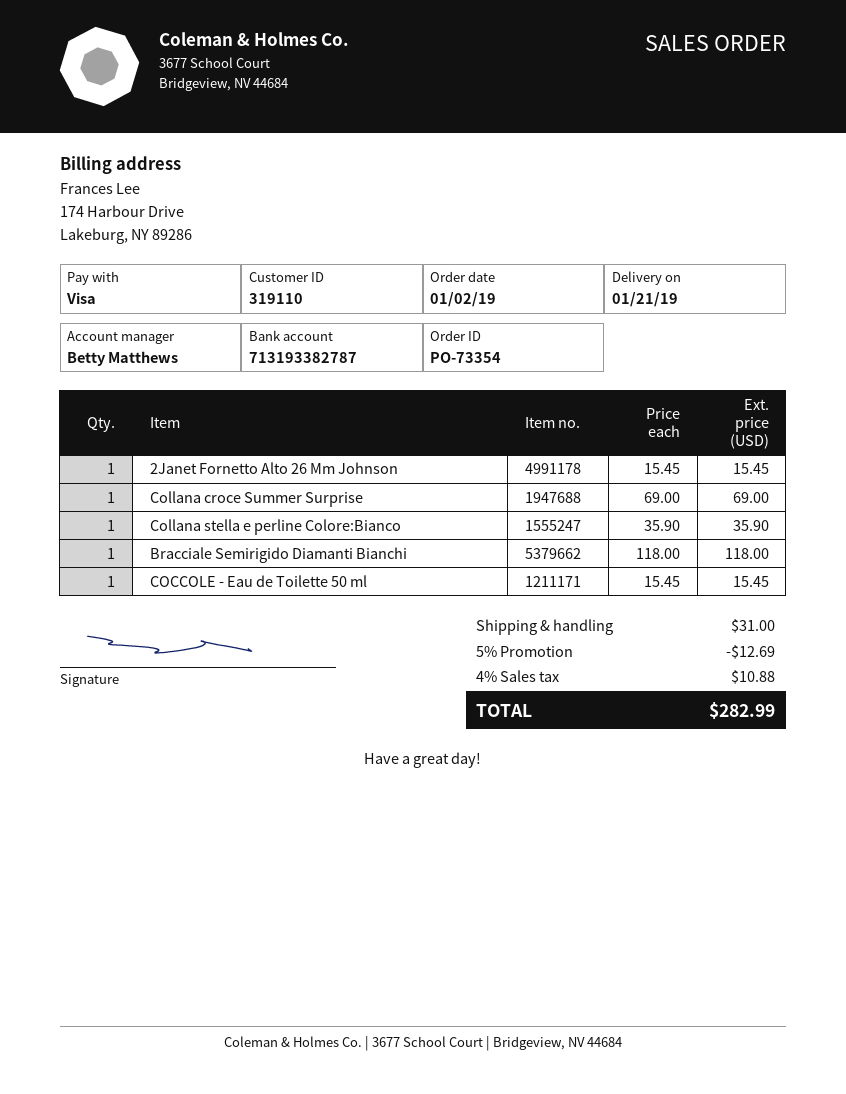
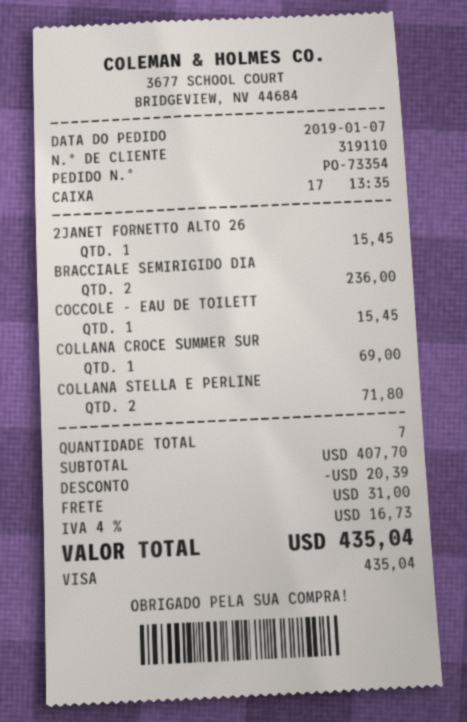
order date: 2019-01-02 -> 2019-01-07
Collana stella e perline Colore:Bianco: 1 for 35.90 -> 2 for 71.80
Bracciale Semirigido Diamanti Bianchi: 1 for 118.00 -> 2 for 236.00
discount: 12.69 -> 20.39
tax: 4% = 10.88 -> 4% = 16.73
total: 282.99 -> 435.04

